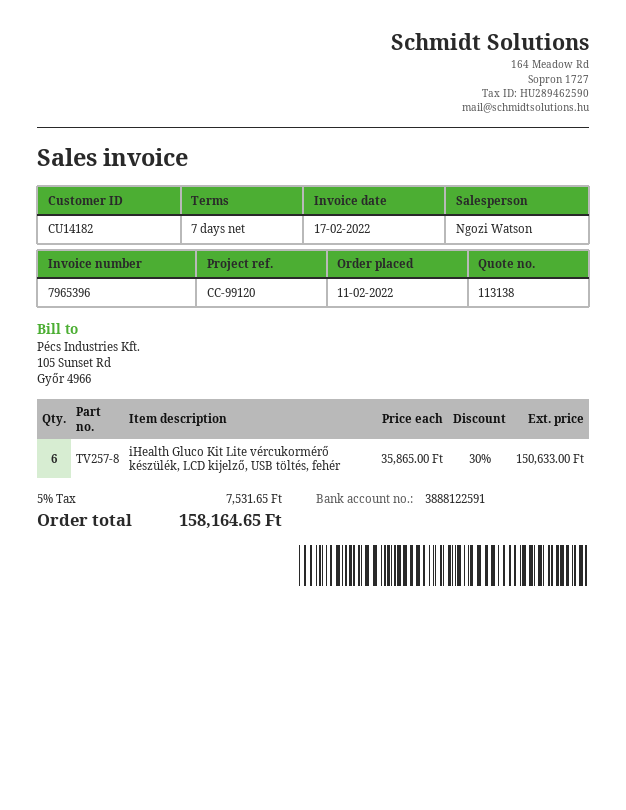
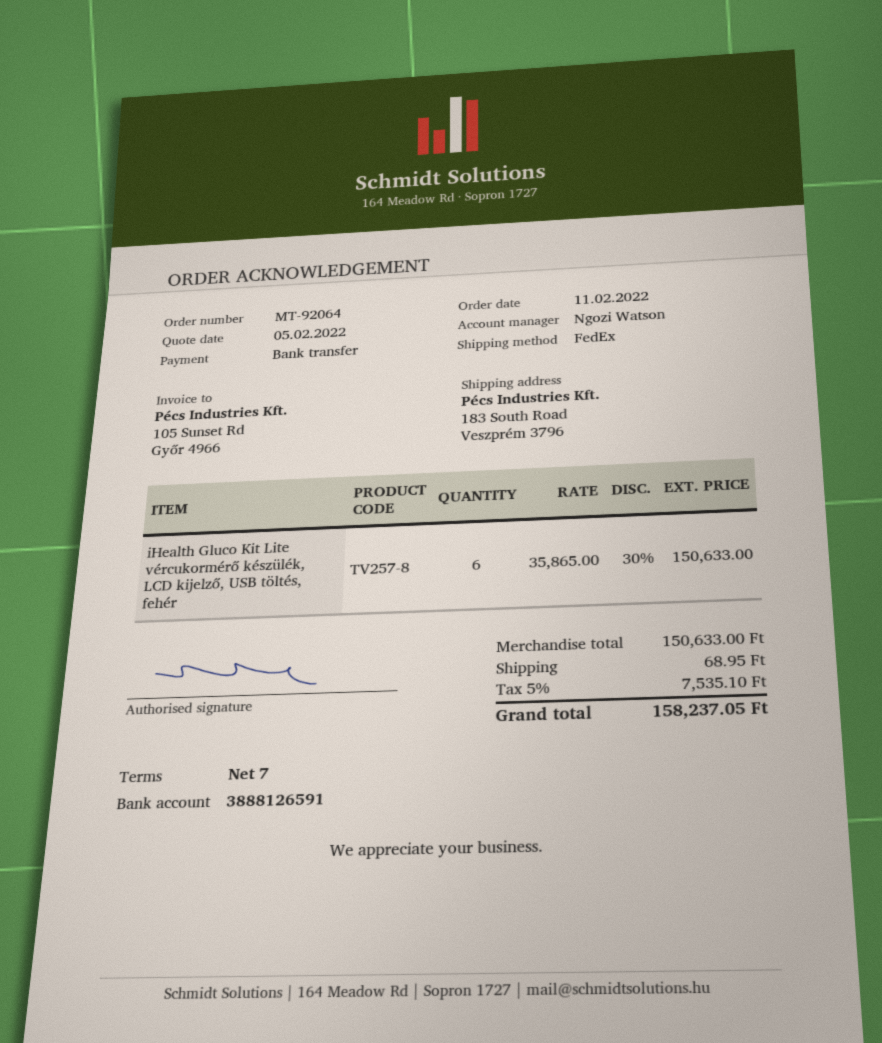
bank account: 3888122591 -> 3888126591
shipping: none -> 68.95
tax: 5% = 7531.65 -> 5% = 7535.10
total: 158164.65 -> 158237.05

